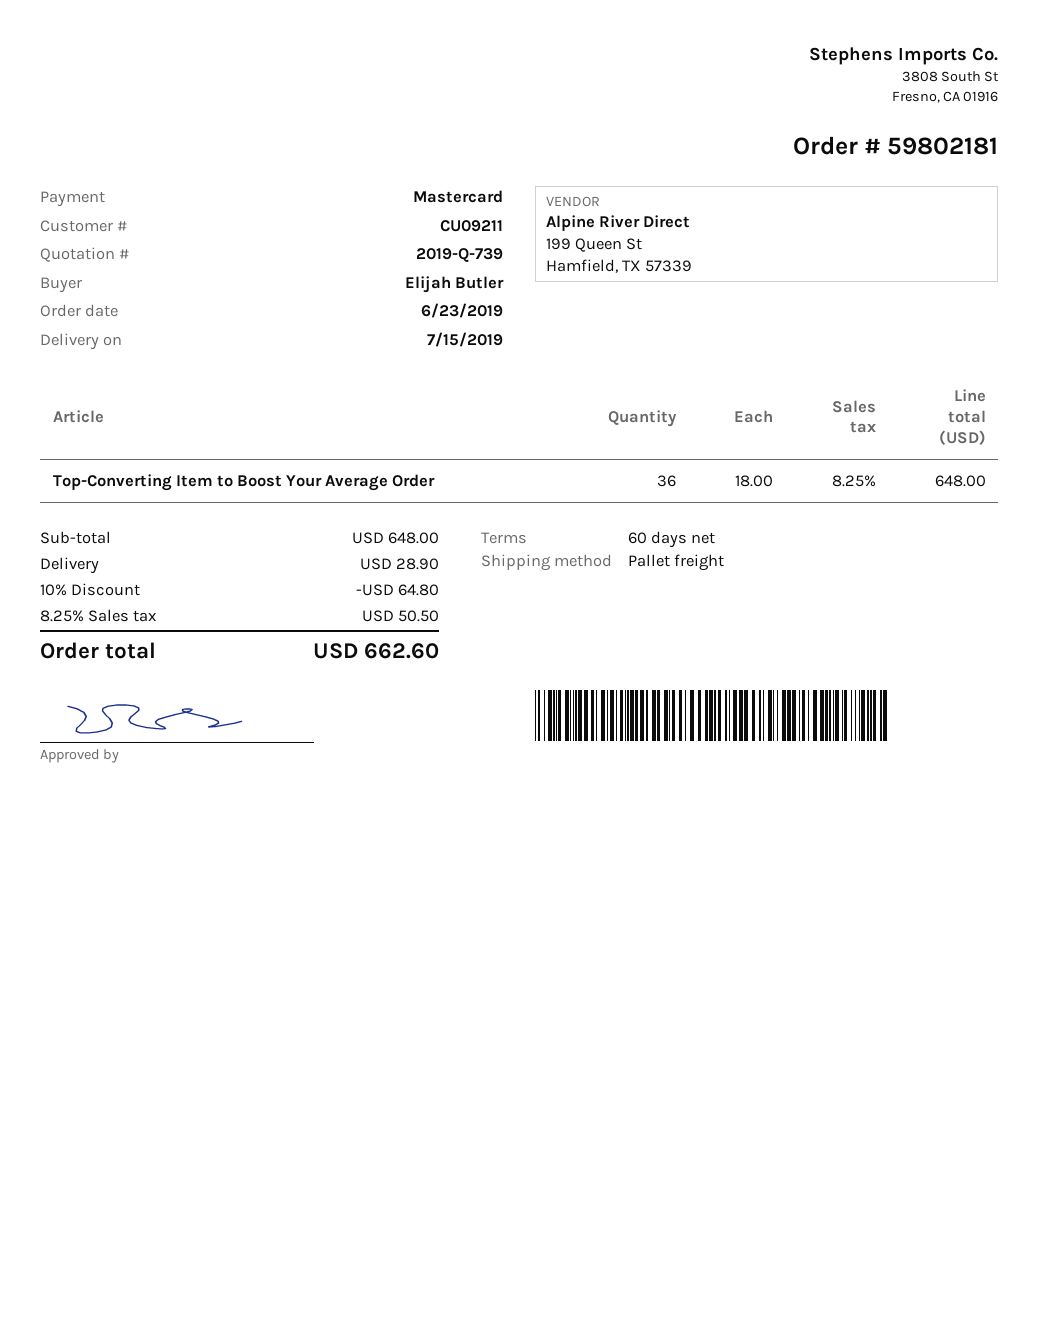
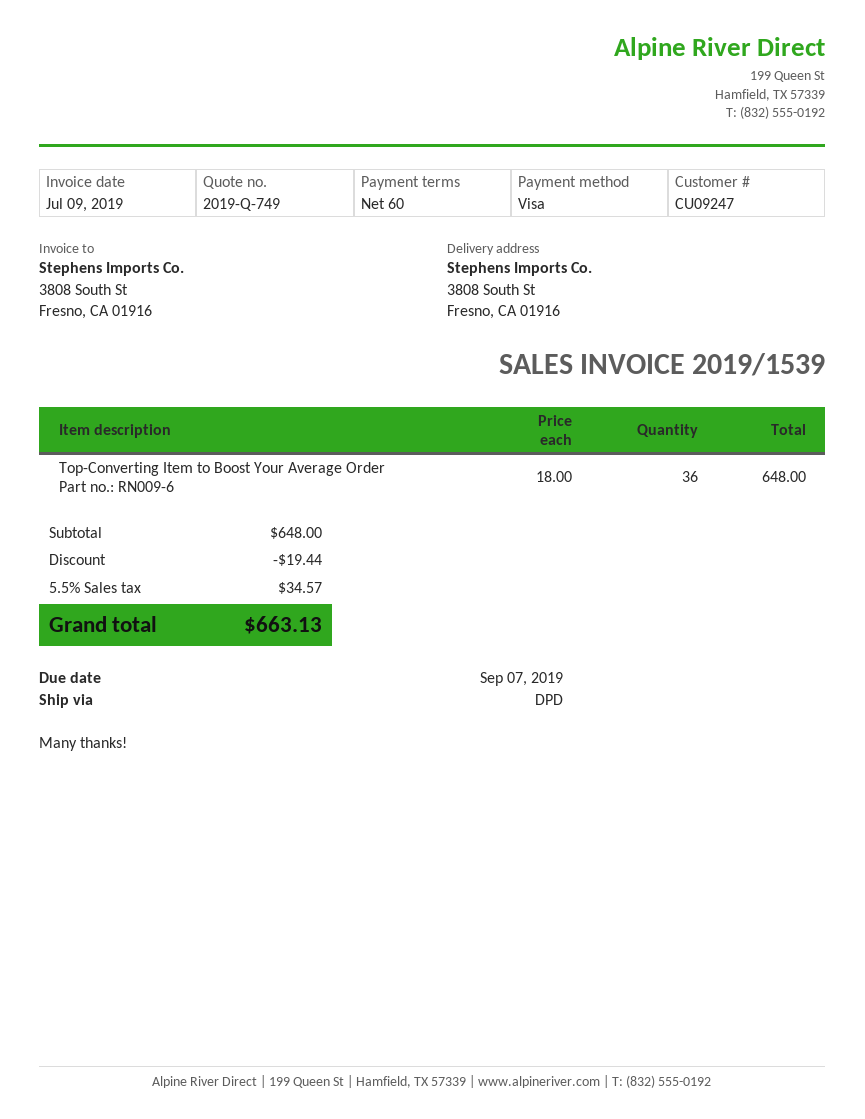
quote number: 2019-Q-739 -> 2019-Q-749
customer number: CU09211 -> CU09247
payment method: Mastercard -> Visa
shipping method: pallet freight -> DPD
discount: 64.80 -> 19.44
shipping: 28.90 -> none
tax: 8.25% = 50.50 -> 5.5% = 34.57
total: 662.60 -> 663.13

